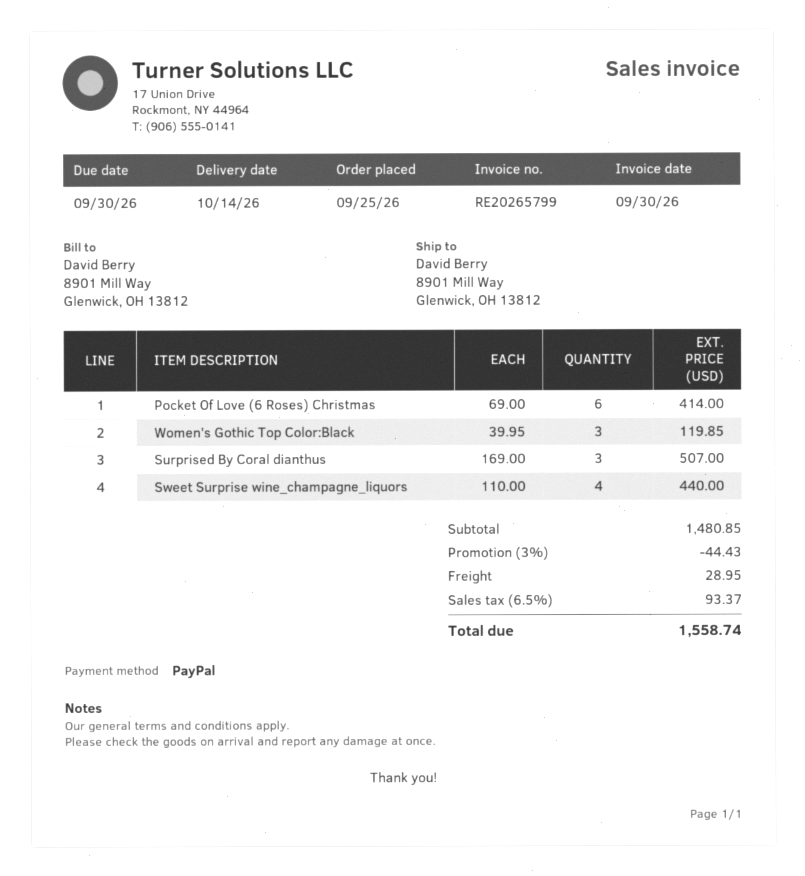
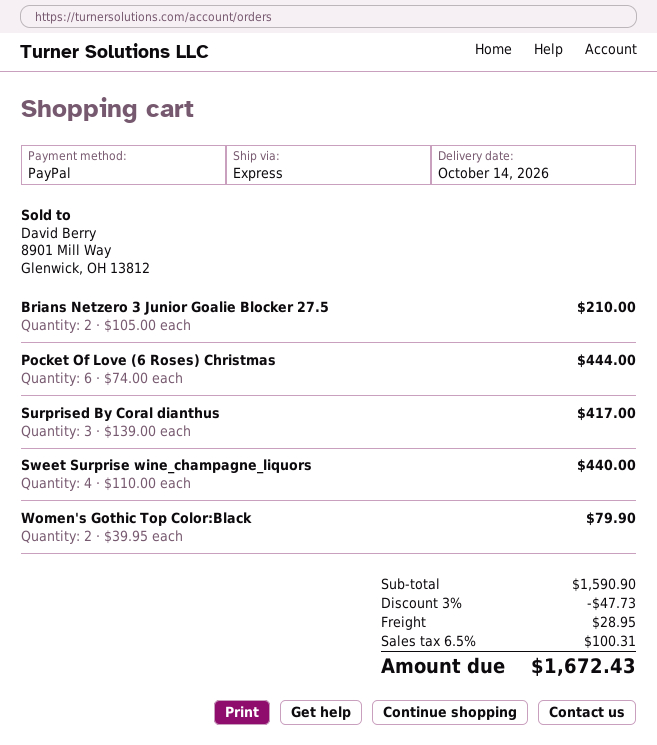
Pocket Of Love (6 Roses) Christmas: 6 x 69.00 = 414.00 -> 6 x 74.00 = 444.00
Women's Gothic Top Color:Black: 3 x 39.95 = 119.85 -> 2 x 39.95 = 79.90
Surprised By Coral dianthus: 3 x 169.00 = 507.00 -> 3 x 139.00 = 417.00
Brians Netzero 3 Junior Goalie Blocker 27.5: none -> 2 x 105.00 = 210.00
subtotal: 1480.85 -> 1590.90
discount: 3% = 44.43 -> 3% = 47.73
tax: 6.5% = 93.37 -> 6.5% = 100.31
total: 1558.74 -> 1672.43

